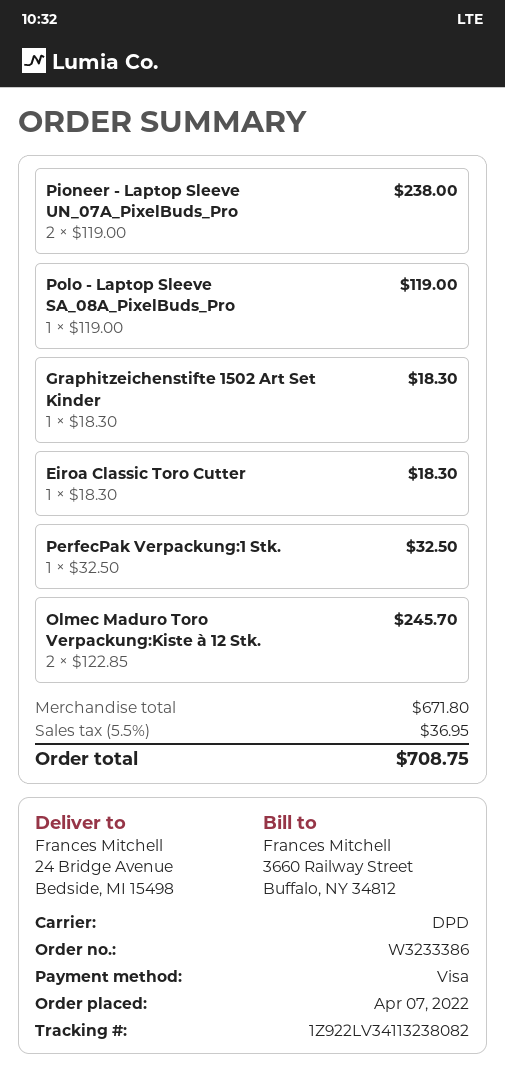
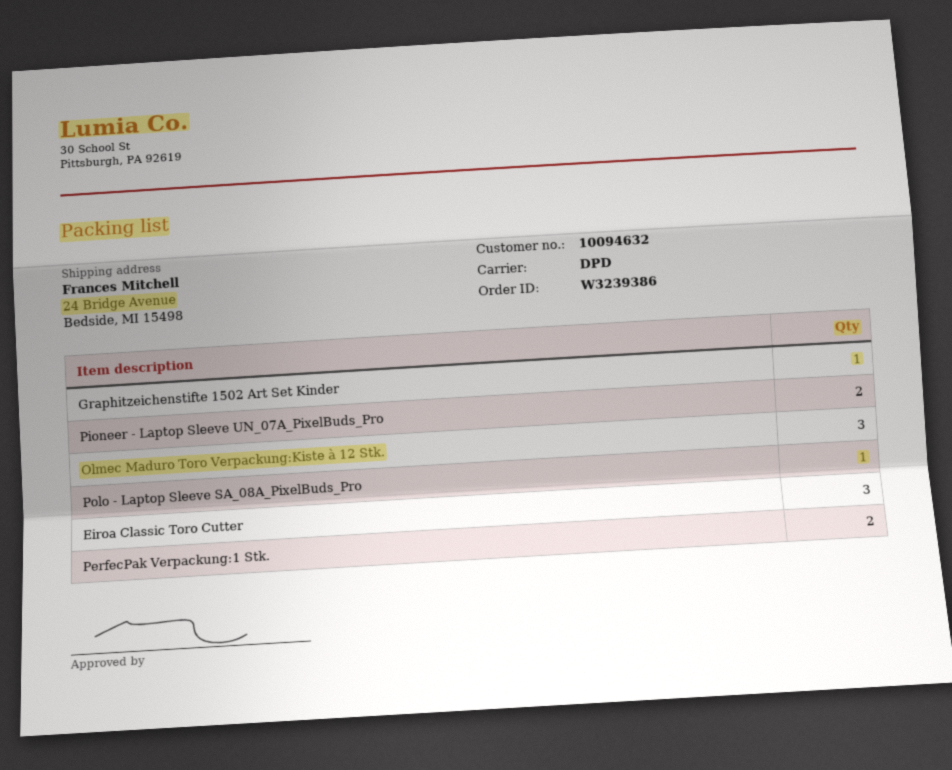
order number: W3233386 -> W3239386
Eiroa Classic Toro Cutter: 1 -> 3
PerfecPak Verpackung:1 Stk.: 1 -> 2
Olmec Maduro Toro Verpackung:Kiste à 12 Stk.: 2 -> 3

